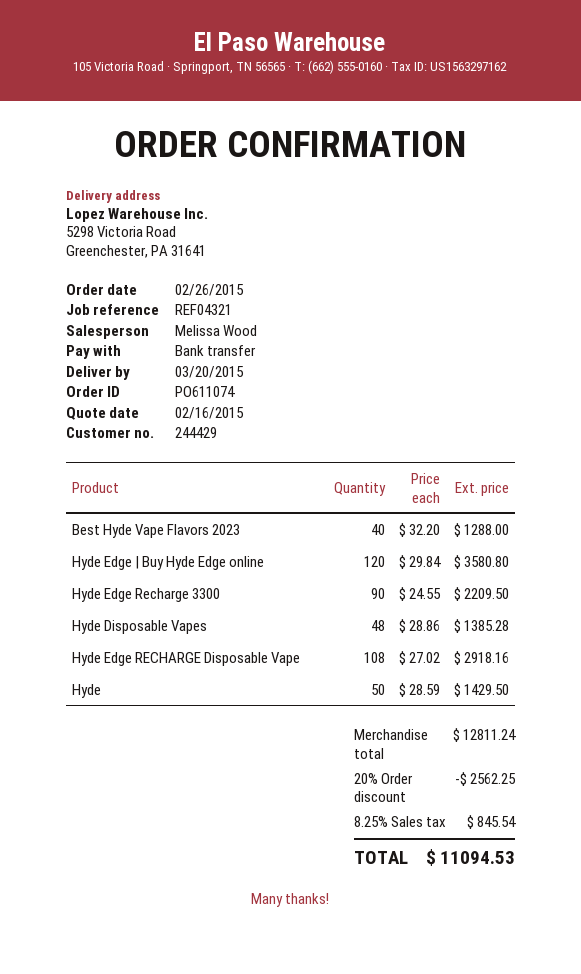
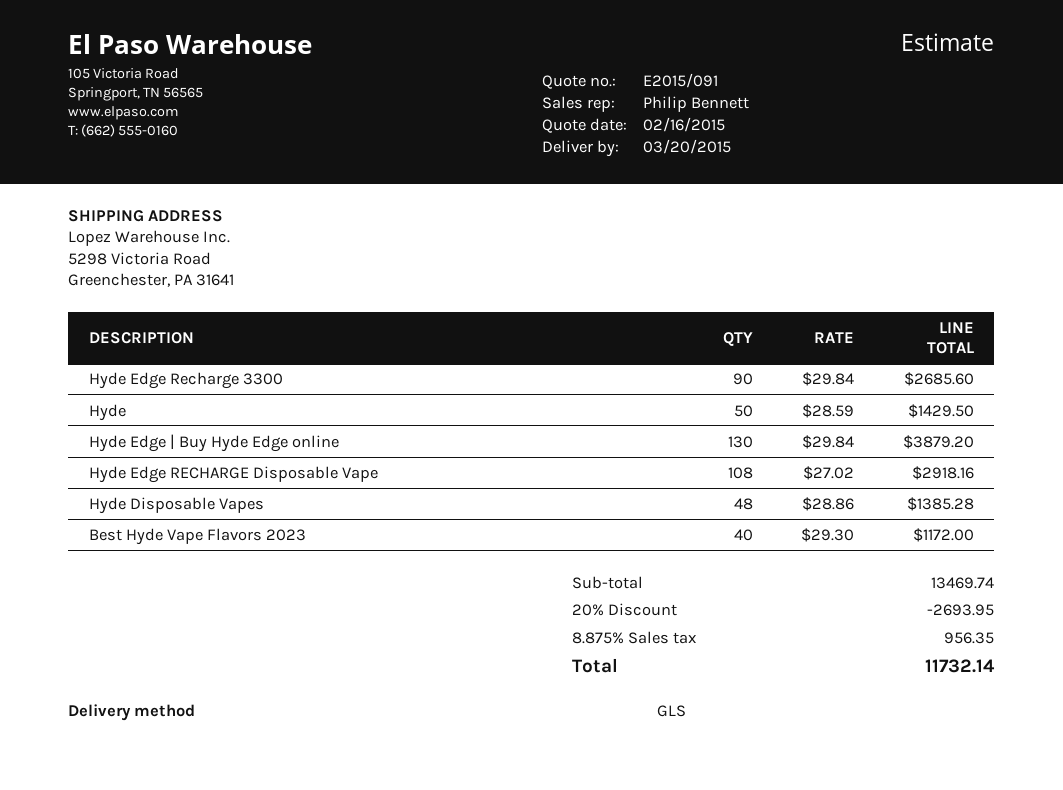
sales rep: Melissa Wood -> Philip Bennett
Best Hyde Vape Flavors 2023: 40 x 32.20 = 1288.00 -> 40 x 29.30 = 1172.00
Hyde Edge | Buy Hyde Edge online: 120 x 29.84 = 3580.80 -> 130 x 29.84 = 3879.20
Hyde Edge Recharge 3300: 90 x 24.55 = 2209.50 -> 90 x 29.84 = 2685.60
subtotal: 12811.24 -> 13469.74
discount: 20% = 2562.25 -> 20% = 2693.95
tax: 8.25% = 845.54 -> 8.875% = 956.35
total: 11094.53 -> 11732.14

